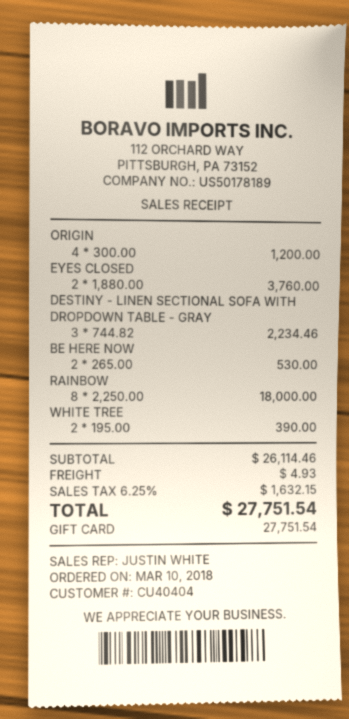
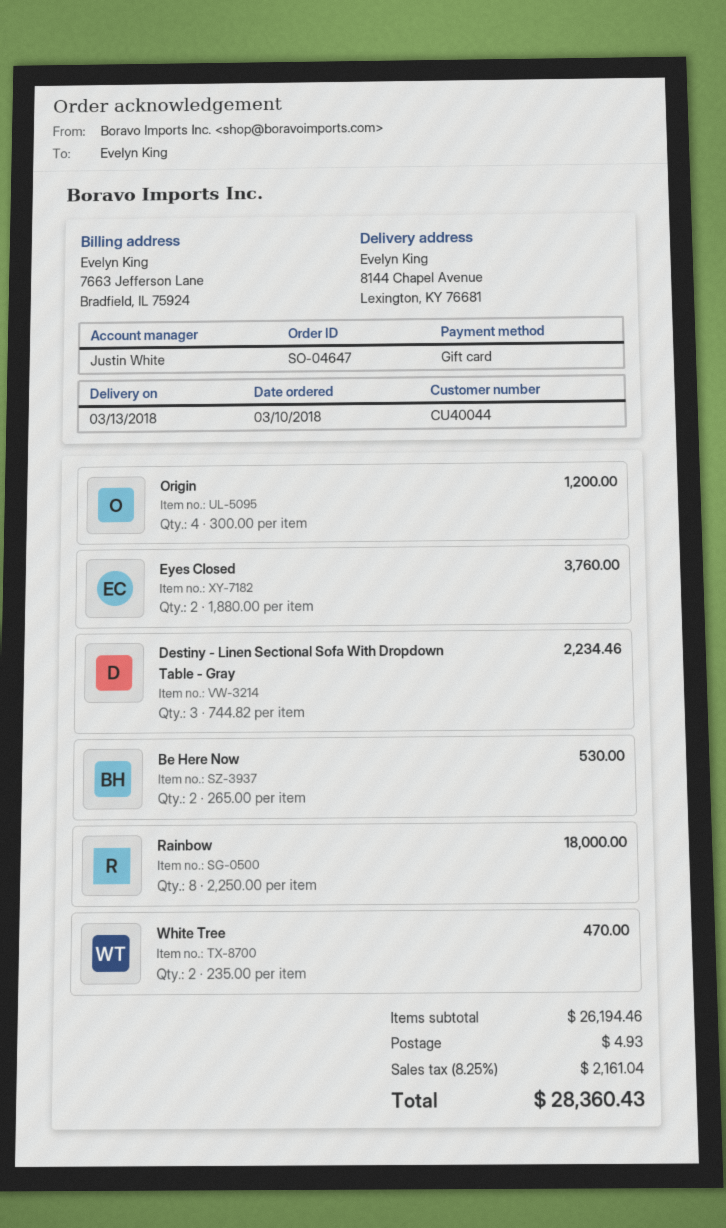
customer number: CU40404 -> CU40044
WHITE TREE: 2 x 195.00 = 390.00 -> 2 x 235.00 = 470.00
subtotal: 26114.46 -> 26194.46
tax: 6.25% = 1632.15 -> 8.25% = 2161.04
total: 27751.54 -> 28360.43

